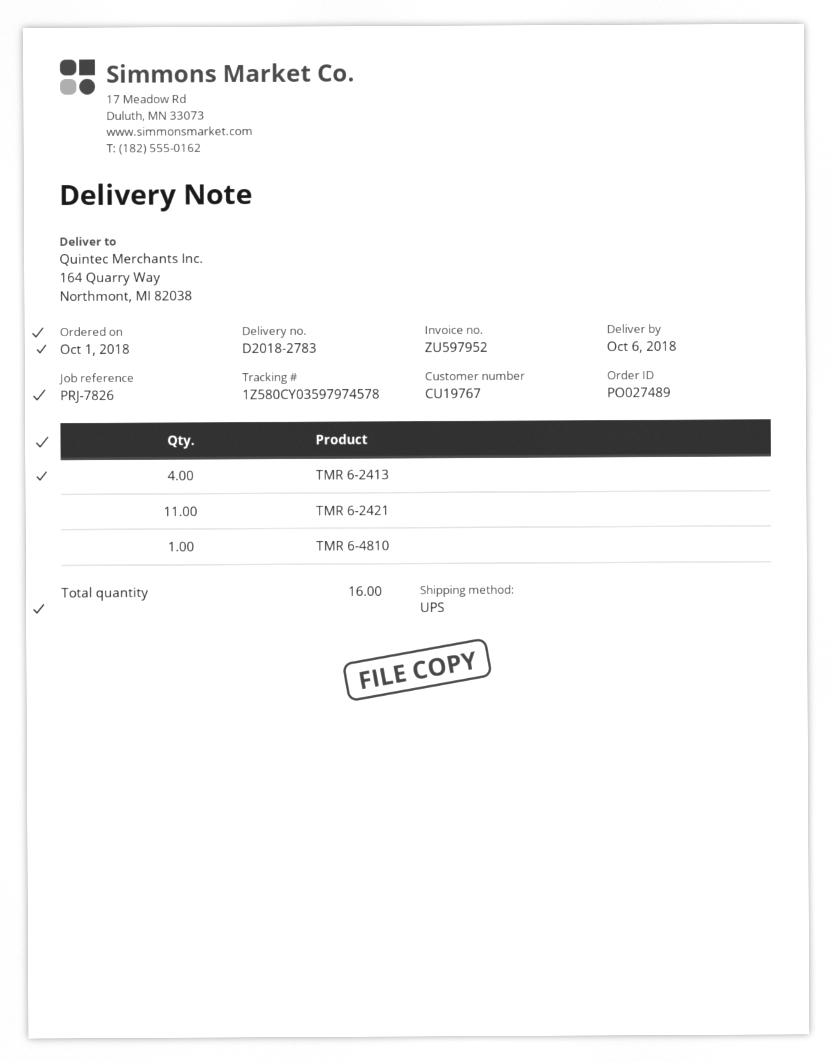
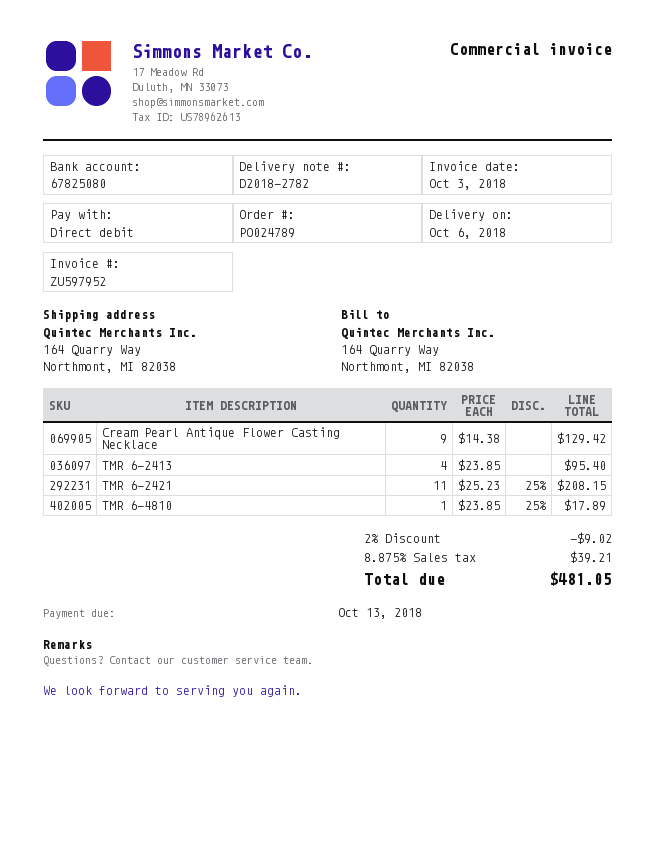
order number: PO027489 -> PO024789
delivery note number: D2018-2783 -> D2018-2782
Cream Pearl Antique Flower Casting Necklace: none -> 9

